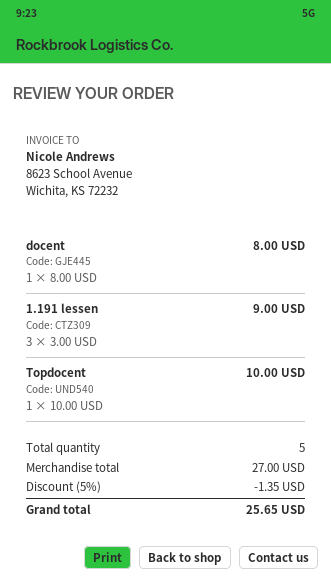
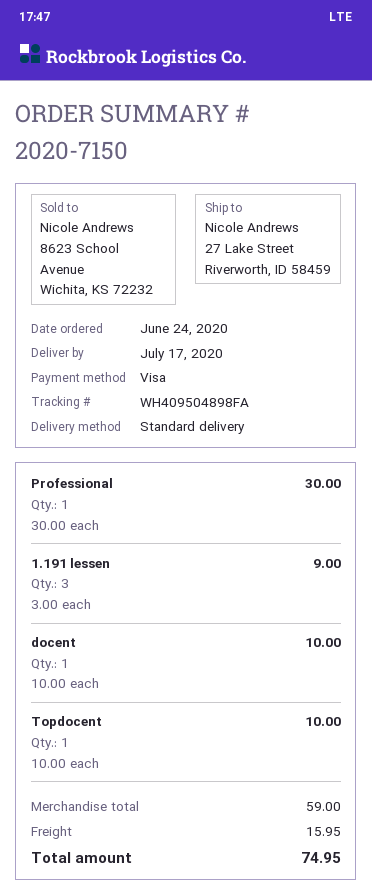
docent: 1 x 8.00 = 8.00 -> 1 x 10.00 = 10.00
Professional: none -> 1 x 30.00 = 30.00
subtotal: 27.00 -> 59.00
discount: 5% = 1.35 -> none
shipping: none -> 15.95
total: 25.65 -> 74.95

